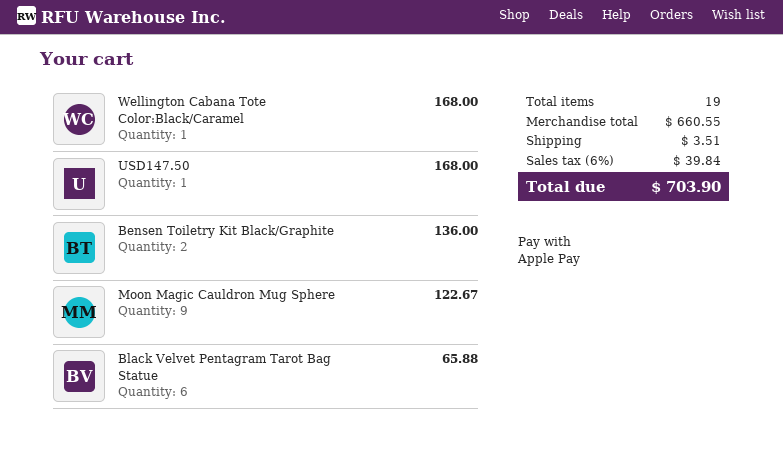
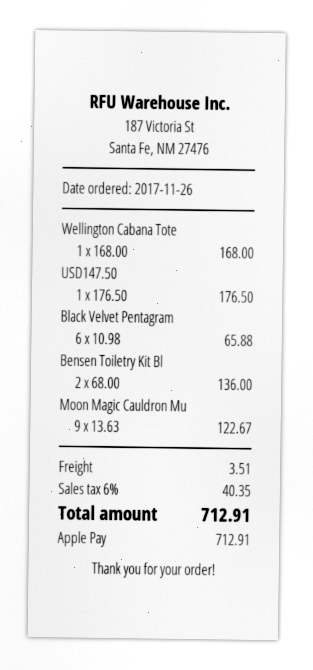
USD147.50: 1 for 168.00 -> 1 for 176.50
tax: 6% = 39.84 -> 6% = 40.35
total: 703.90 -> 712.91

